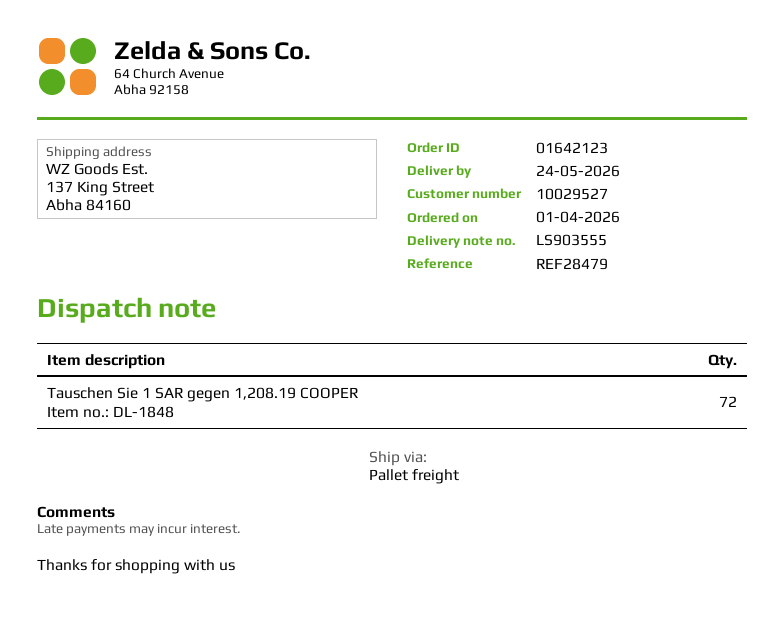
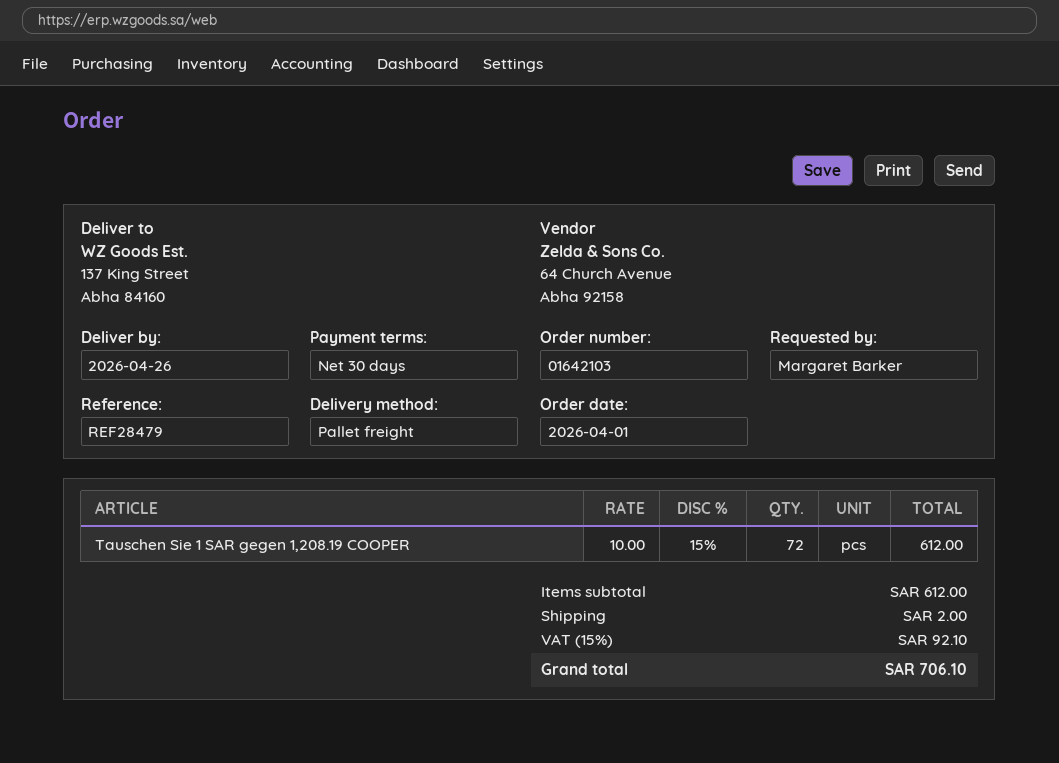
order number: 01642123 -> 01642103
delivery date: 2026-05-24 -> 2026-04-26

